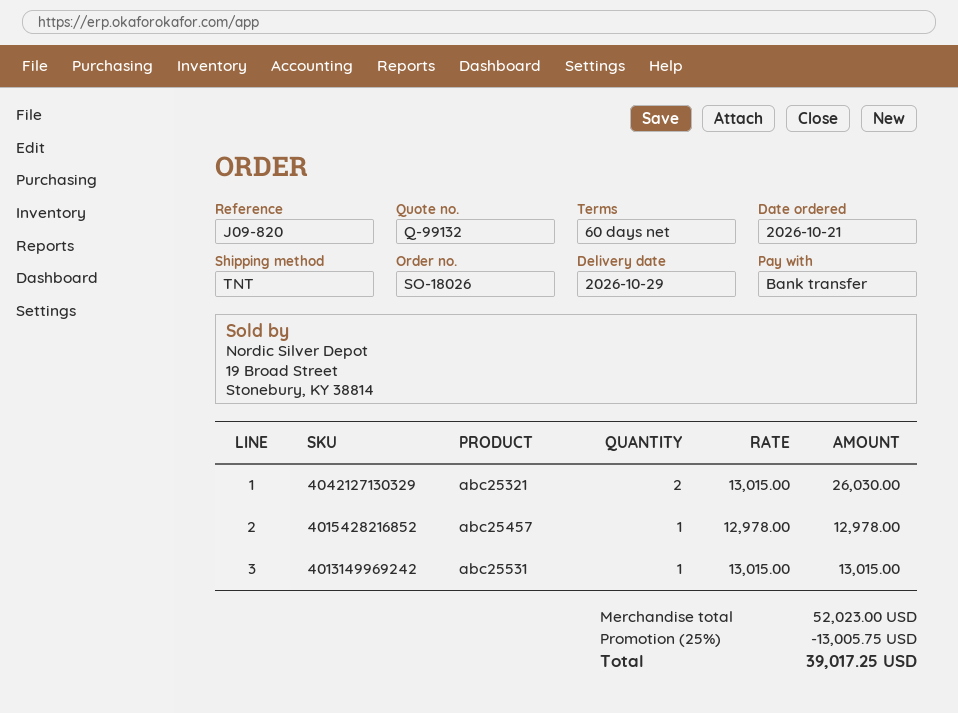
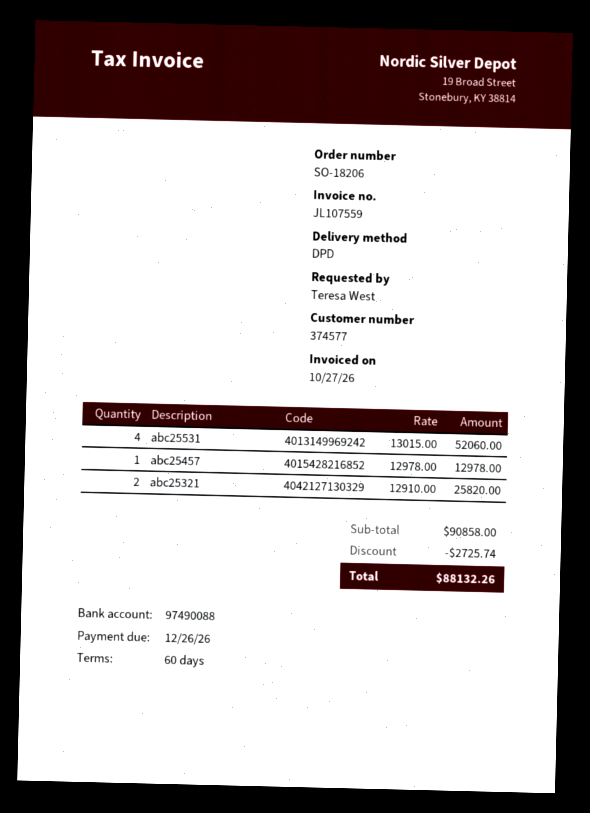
order number: SO-18026 -> SO-18206
shipping method: TNT -> DPD
abc25321: 2 x 13015.00 = 26030.00 -> 2 x 12910.00 = 25820.00
abc25531: 1 x 13015.00 = 13015.00 -> 4 x 13015.00 = 52060.00
subtotal: 52023.00 -> 90858.00
discount: 13005.75 -> 2725.74
total: 39017.25 -> 88132.26

